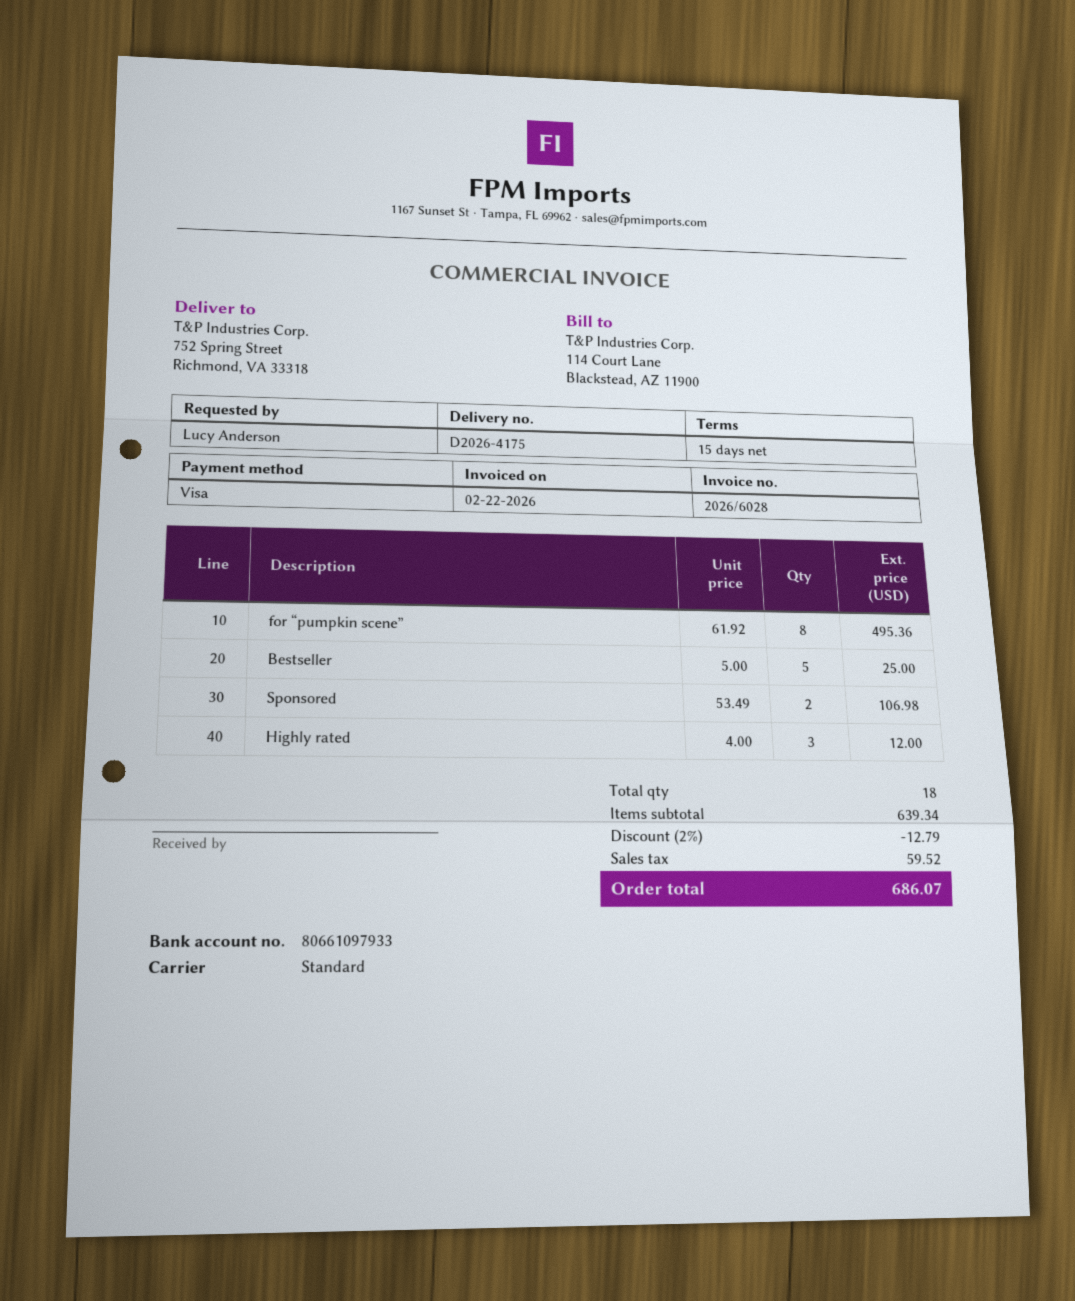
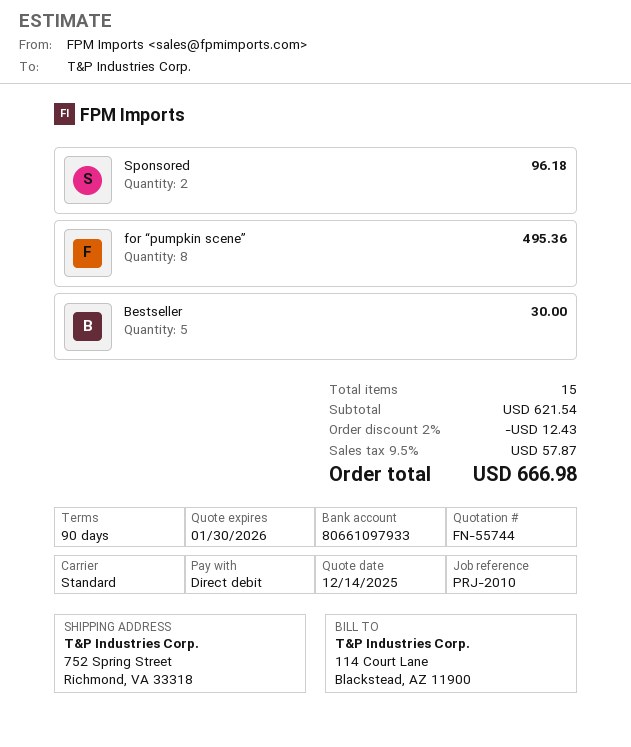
payment terms: 15 days -> 90 days
payment method: Visa -> direct debit
Bestseller: 5 for 25.00 -> 5 for 30.00
Sponsored: 2 for 106.98 -> 2 for 96.18
Highly rated: 3 for 12.00 -> none
total quantity: 18 -> 15
subtotal: 639.34 -> 621.54
discount: 2% = 12.79 -> 2% = 12.43
tax: 59.52 -> 57.87
total: 686.07 -> 666.98

